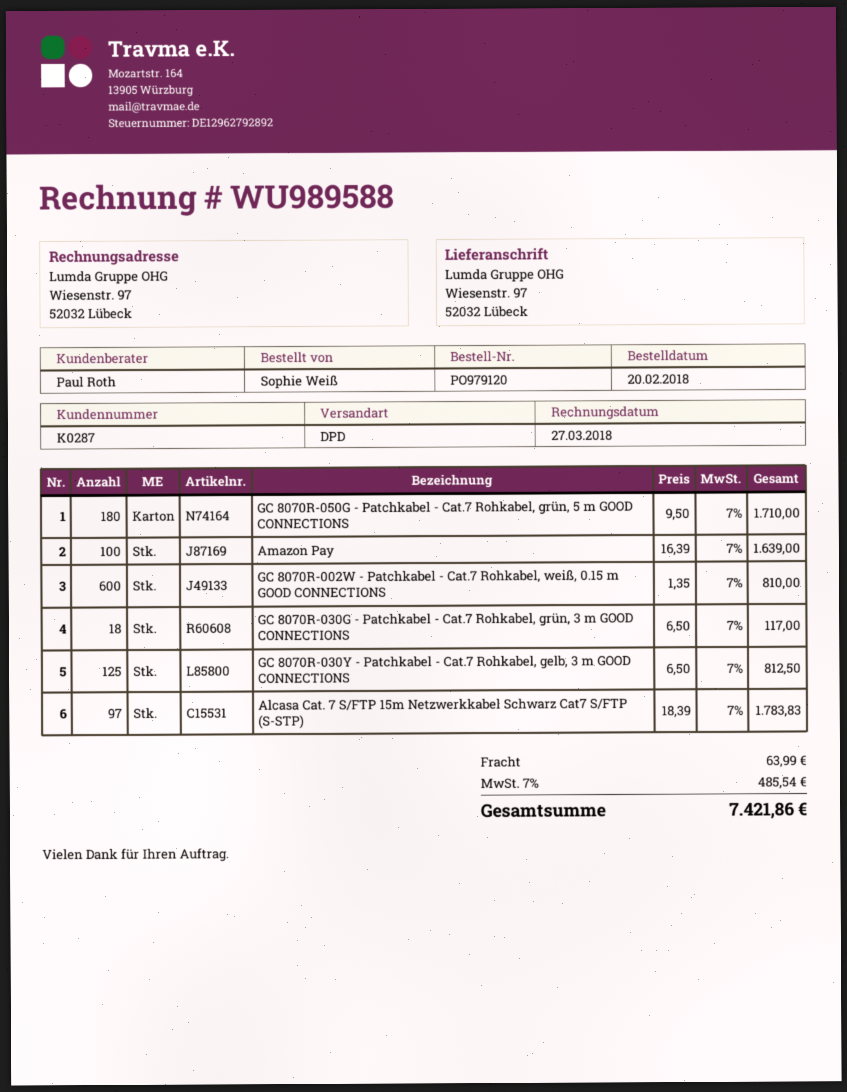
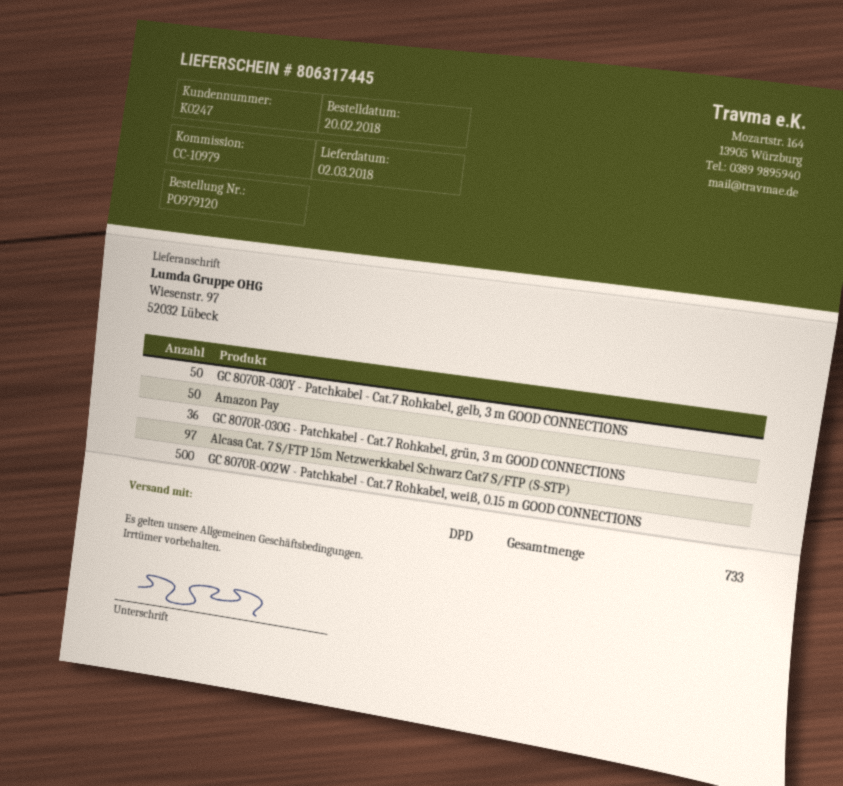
customer number: K0287 -> K0247
GC 8070R-050G - Patchkabel - Cat.7 Rohkabel, grün, 5 m GOOD CONNECTIONS: 180 -> none
Amazon Pay: 100 -> 50
GC 8070R-002W - Patchkabel - Cat.7 Rohkabel, weiß, 0.15 m GOOD CONNECTIONS: 600 -> 500
GC 8070R-030G - Patchkabel - Cat.7 Rohkabel, grün, 3 m GOOD CONNECTIONS: 18 -> 36
GC 8070R-030Y - Patchkabel - Cat.7 Rohkabel, gelb, 3 m GOOD CONNECTIONS: 125 -> 50

